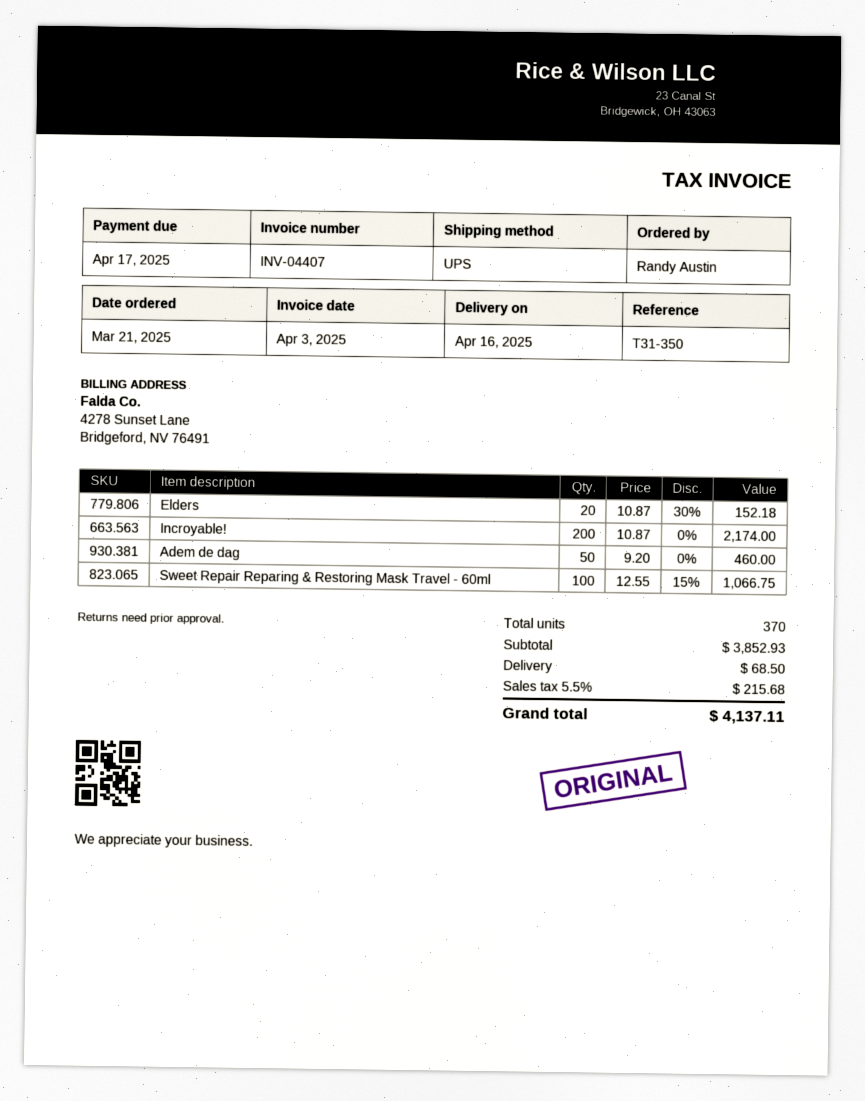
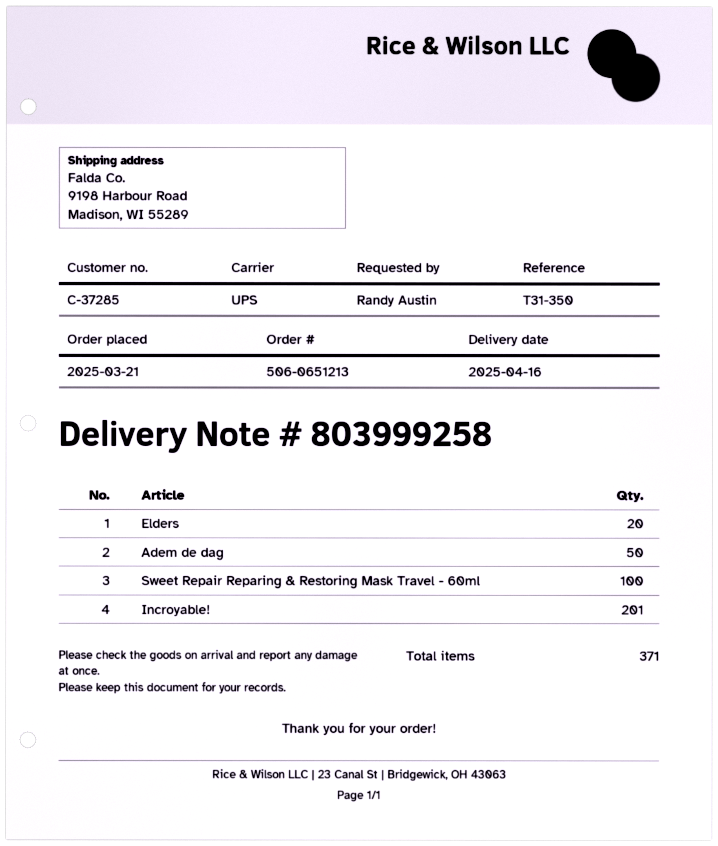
Incroyable!: 200 -> 201
total quantity: 370 -> 371

